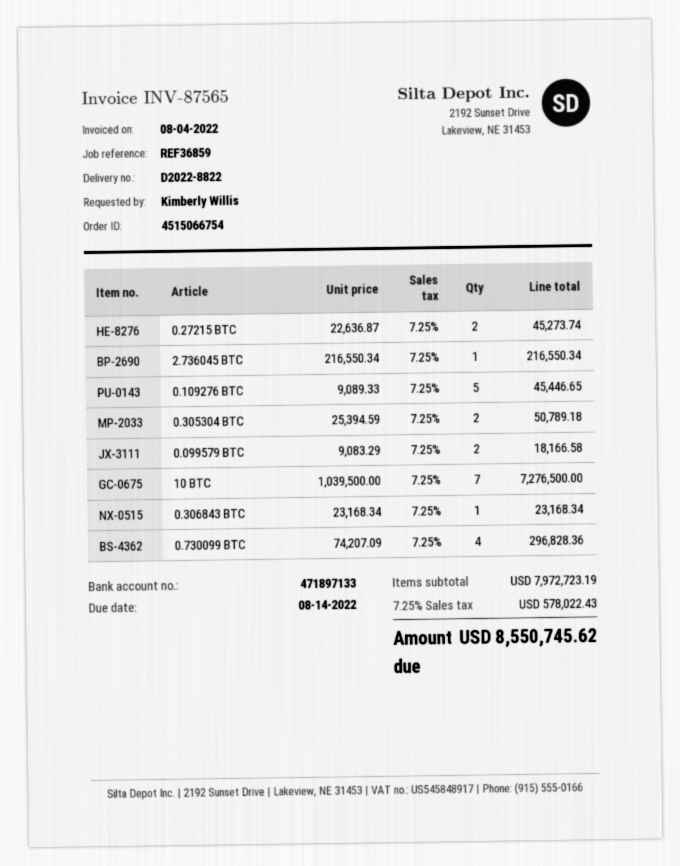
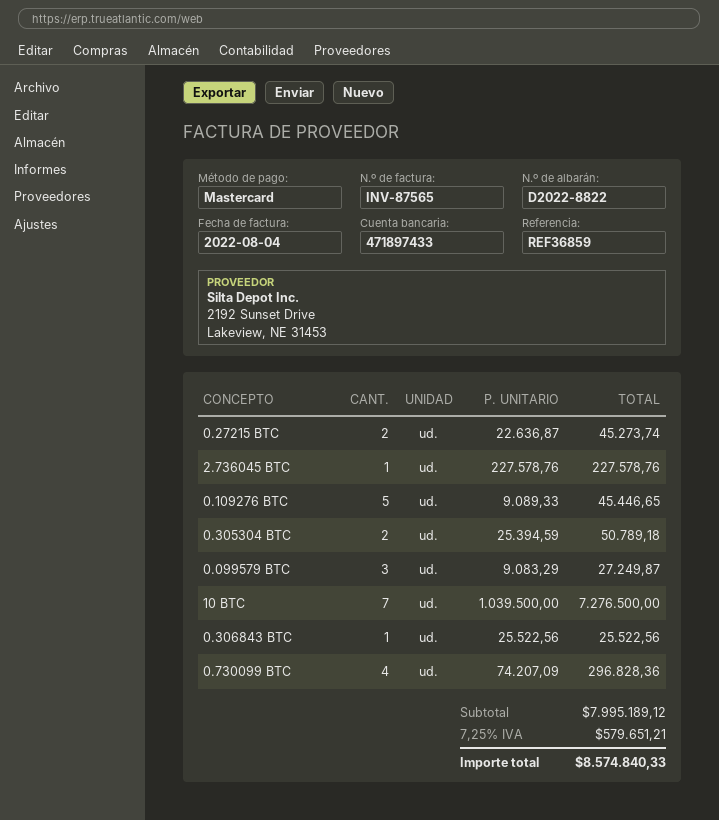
bank account: 471897133 -> 471897433
2.736045 BTC: 1 x 216550.34 = 216550.34 -> 1 x 227578.76 = 227578.76
0.099579 BTC: 2 x 9083.29 = 18166.58 -> 3 x 9083.29 = 27249.87
0.306843 BTC: 1 x 23168.34 = 23168.34 -> 1 x 25522.56 = 25522.56
subtotal: 7972723.19 -> 7995189.12
tax: 7.25% = 578022.43 -> 7.25% = 579651.21
total: 8550745.62 -> 8574840.33

